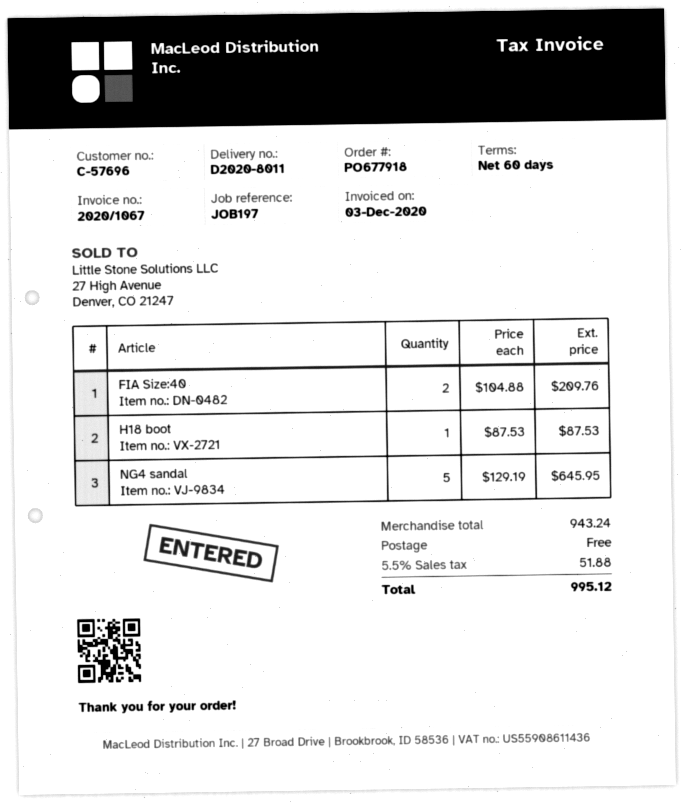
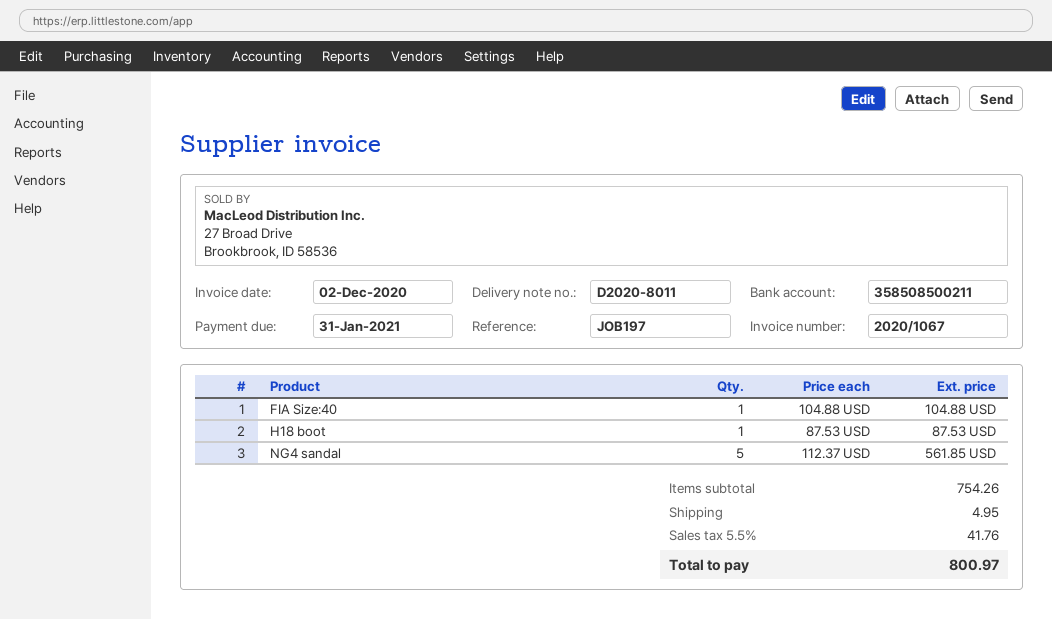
invoice date: 2020-12-03 -> 2020-12-02
FIA Size:40: 2 x 104.88 = 209.76 -> 1 x 104.88 = 104.88
NG4 sandal: 5 x 129.19 = 645.95 -> 5 x 112.37 = 561.85
subtotal: 943.24 -> 754.26
shipping: 0.00 -> 4.95
tax: 5.5% = 51.88 -> 5.5% = 41.76
total: 995.12 -> 800.97

